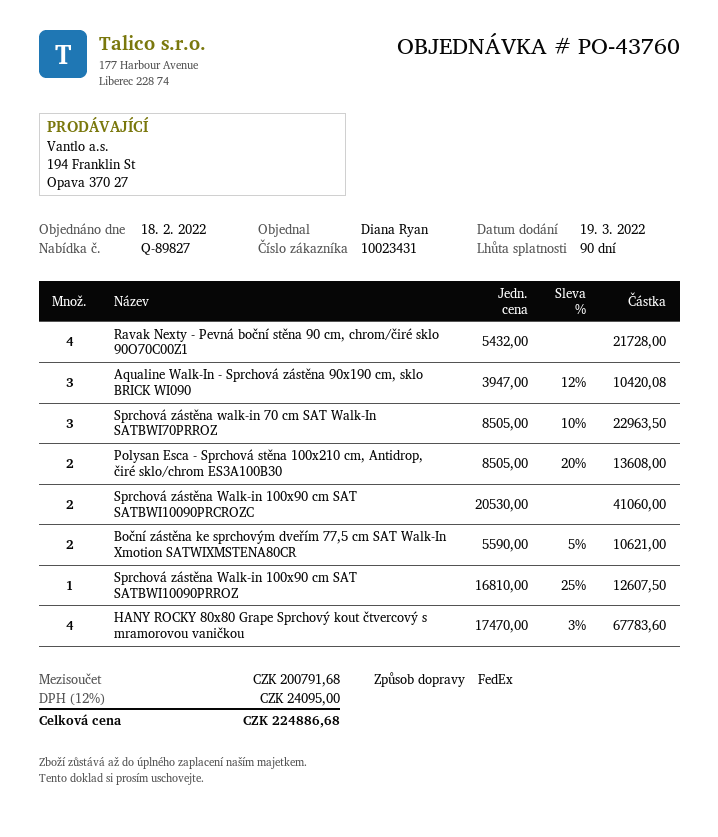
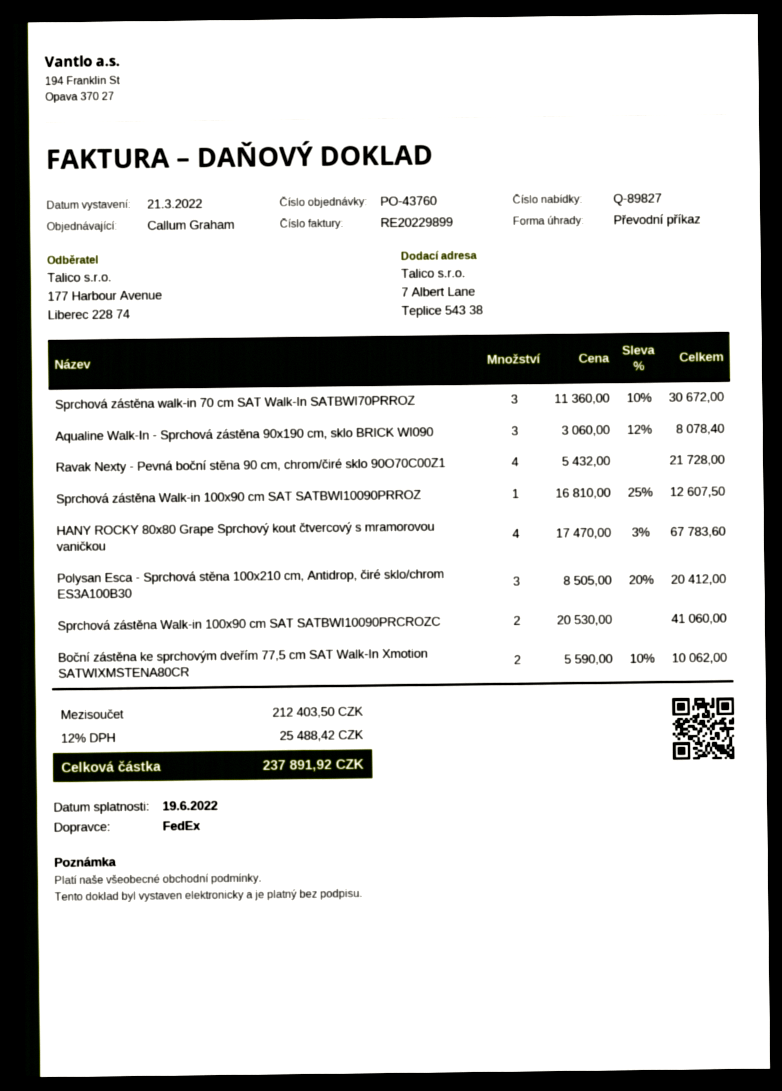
ordered by: Diana Ryan -> Callum Graham
Aqualine Walk-In - Sprchová zástěna 90x190 cm, sklo BRICK WI090: 3 x 3947.00 - 12% = 10420.08 -> 3 x 3060.00 - 12% = 8078.40
Sprchová zástěna walk-in 70 cm SAT Walk-In SATBWI70PRROZ: 3 x 8505.00 - 10% = 22963.50 -> 3 x 11360.00 - 10% = 30672.00
Polysan Esca - Sprchová stěna 100x210 cm, Antidrop, čiré sklo/chrom ES3A100B30: 2 x 8505.00 - 20% = 13608.00 -> 3 x 8505.00 - 20% = 20412.00
Boční zástěna ke sprchovým dveřím 77,5 cm SAT Walk-In Xmotion SATWIXMSTENA80CR: 2 x 5590.00 - 5% = 10621.00 -> 2 x 5590.00 - 10% = 10062.00
subtotal: 200791.68 -> 212403.50
tax: 12% = 24095.00 -> 12% = 25488.42
total: 224886.68 -> 237891.92

